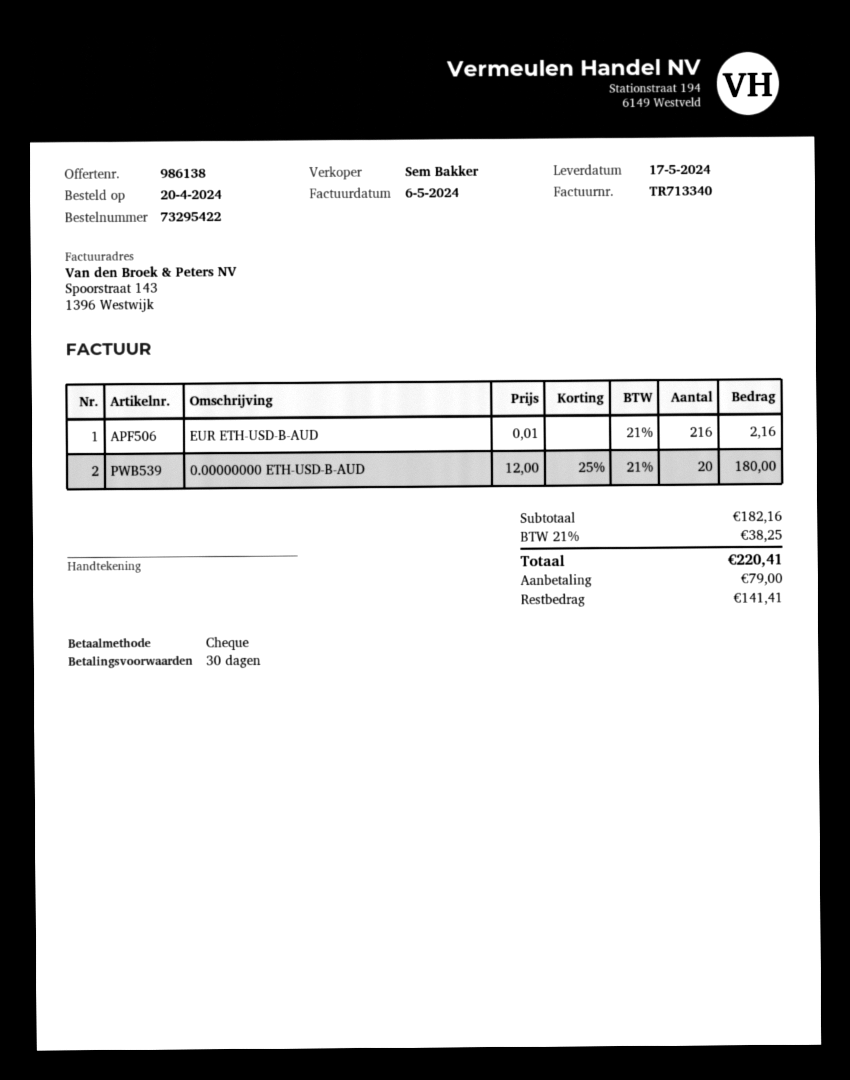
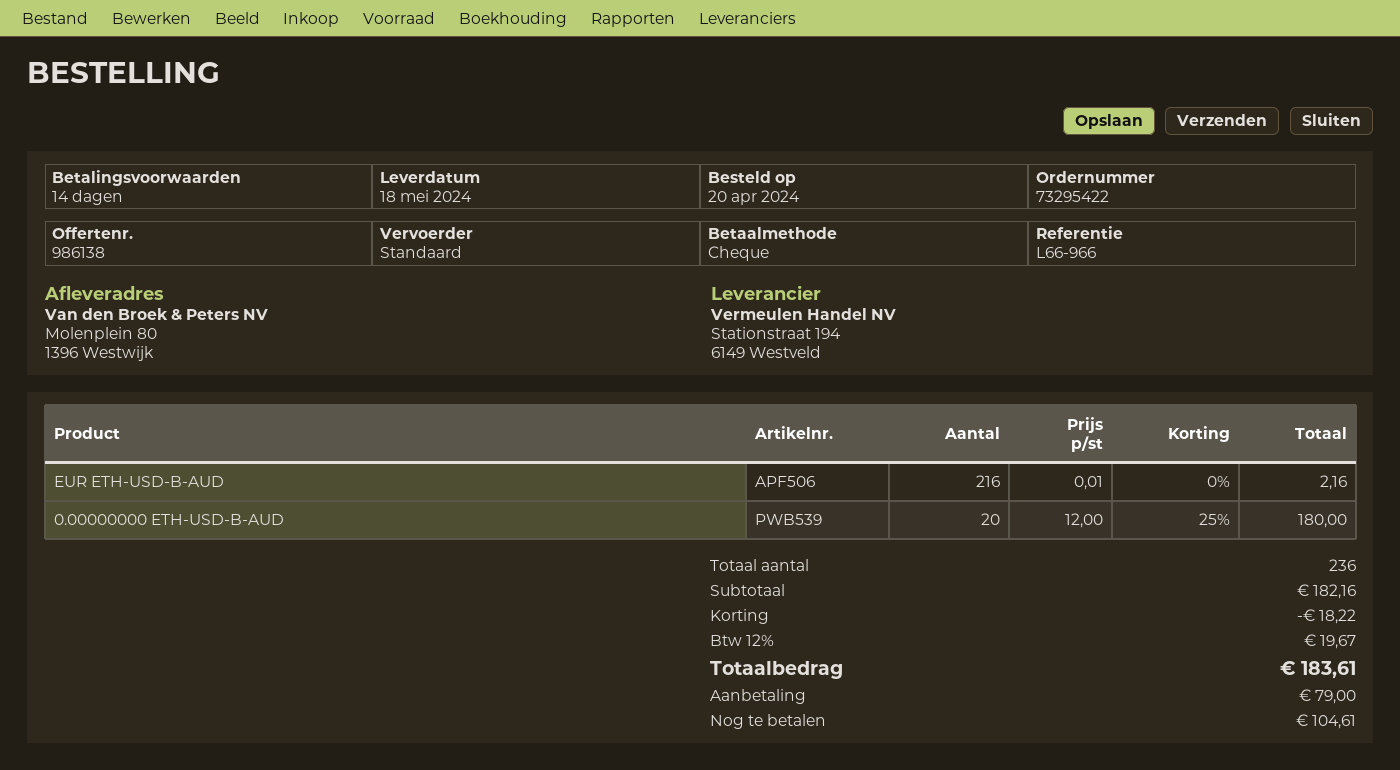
delivery date: 2024-05-17 -> 2024-05-18
payment terms: 30 days -> 14 days
discount: none -> 18.22
tax: 21% = 38.25 -> 12% = 19.67
total: 220.41 -> 183.61
balance: 141.41 -> 104.61

